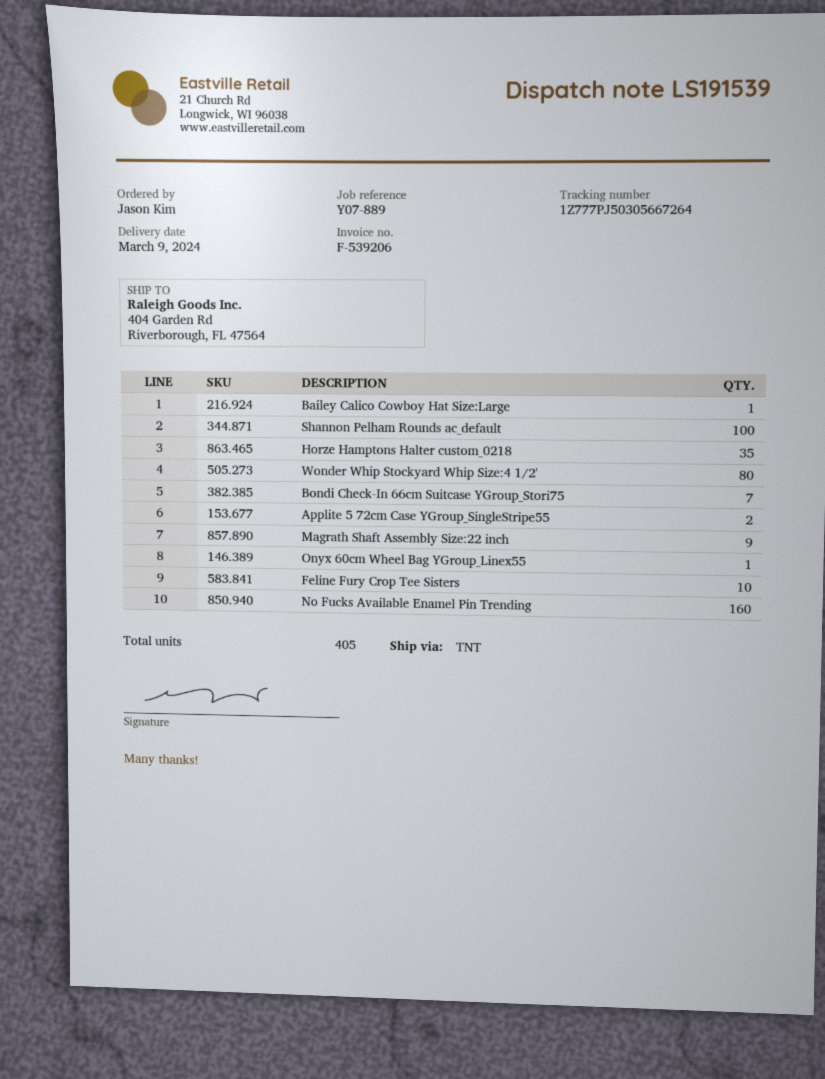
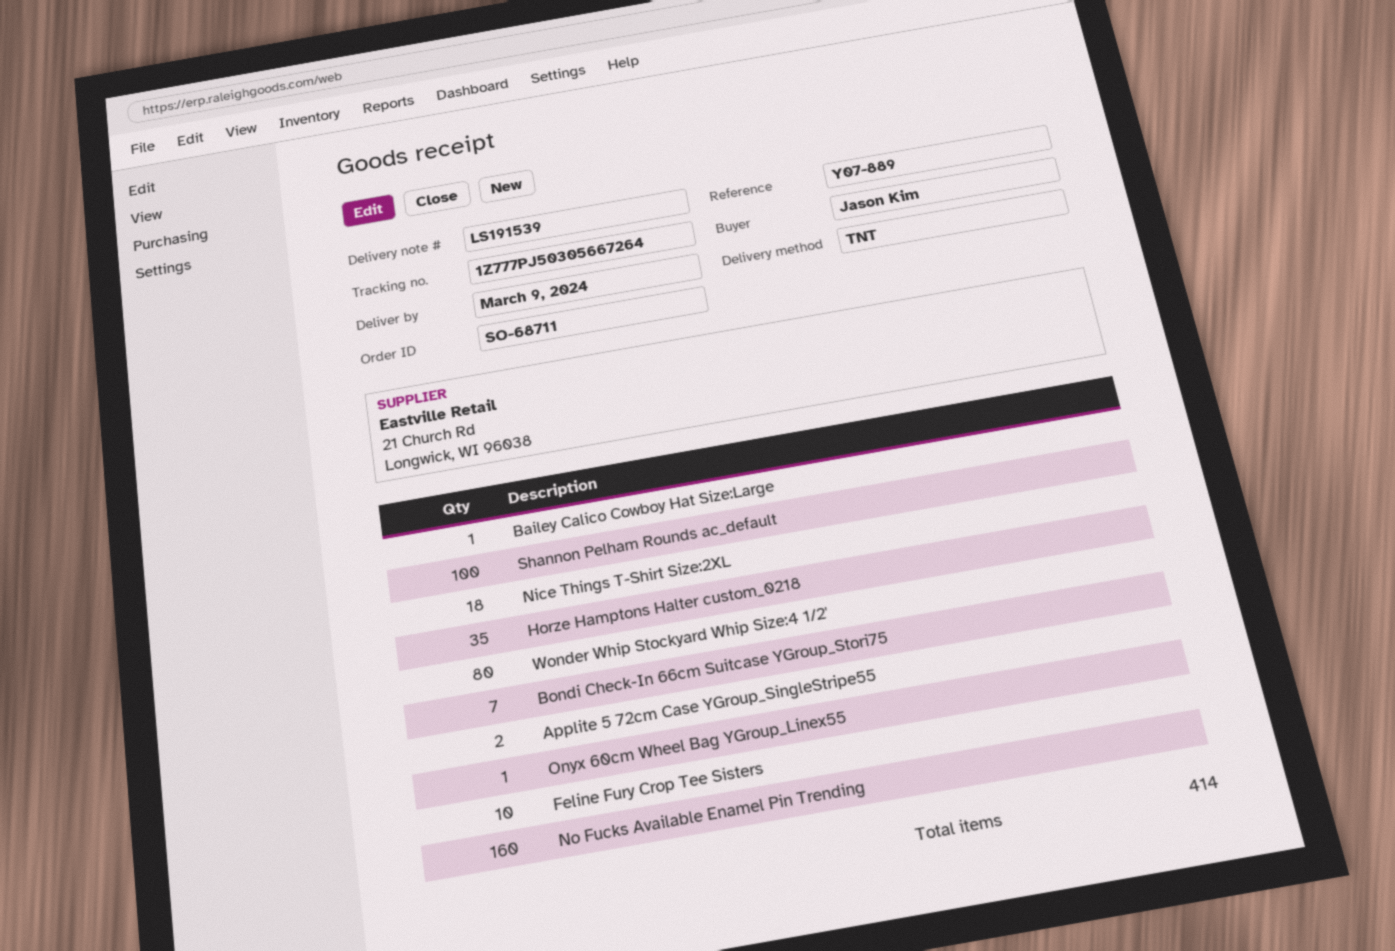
Magrath Shaft Assembly Size:22 inch: 9 -> none
Nice Things T-Shirt Size:2XL: none -> 18
total quantity: 405 -> 414

